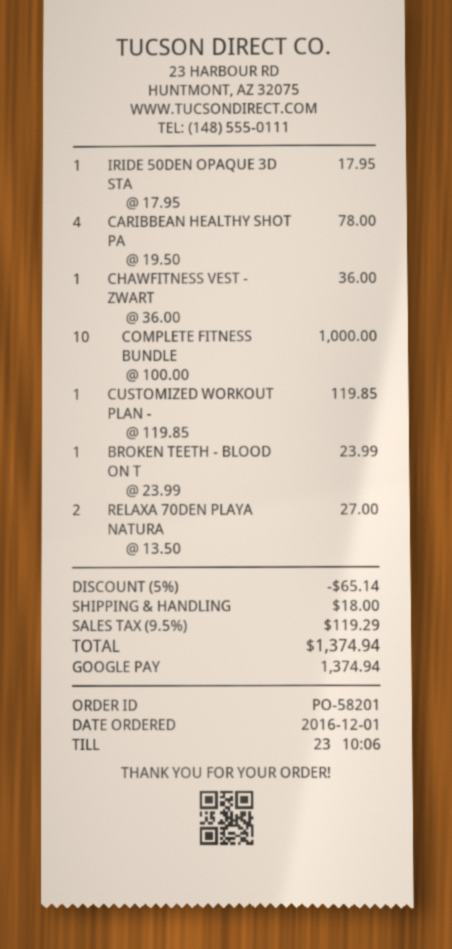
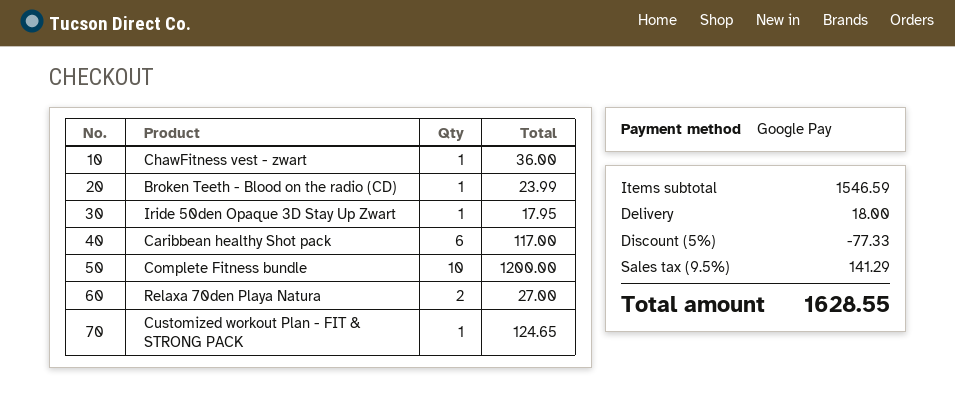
CARIBBEAN HEALTHY SHOT PA: 4 for 78.00 -> 6 for 117.00
COMPLETE FITNESS BUNDLE: 10 for 1000.00 -> 10 for 1200.00
CUSTOMIZED WORKOUT PLAN -: 1 for 119.85 -> 1 for 124.65
discount: 5% = 65.14 -> 5% = 77.33
tax: 9.5% = 119.29 -> 9.5% = 141.29
total: 1374.94 -> 1628.55

